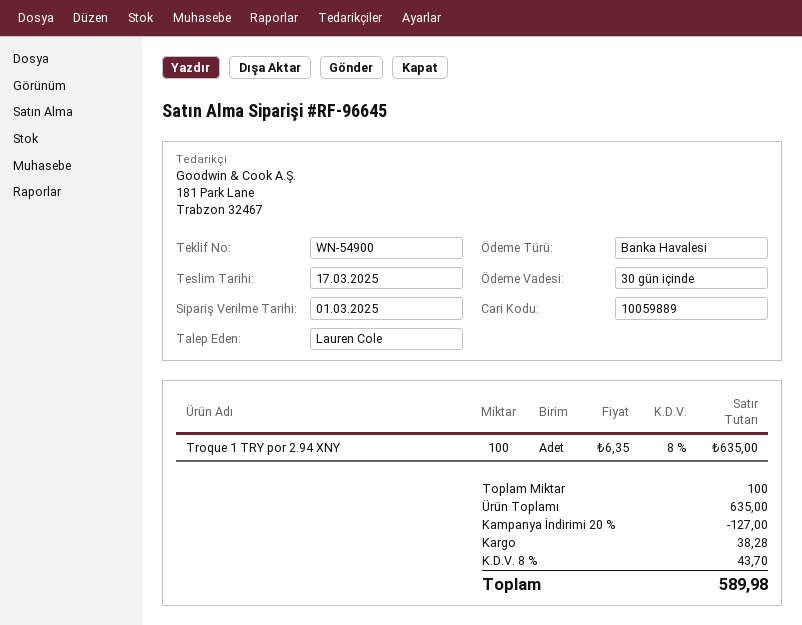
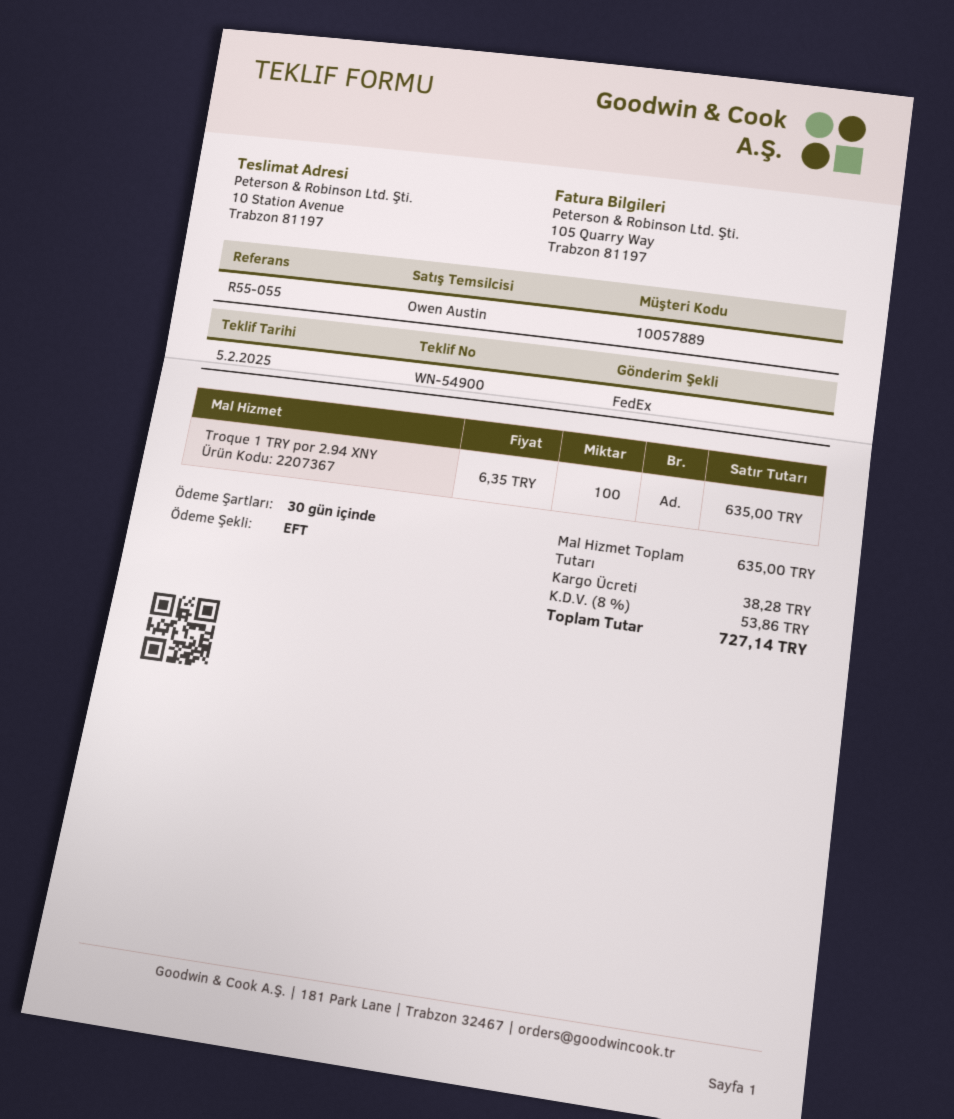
customer number: 10059889 -> 10057889
discount: 20% = 127.00 -> none
tax: 8% = 43.70 -> 8% = 53.86
total: 589.98 -> 727.14

